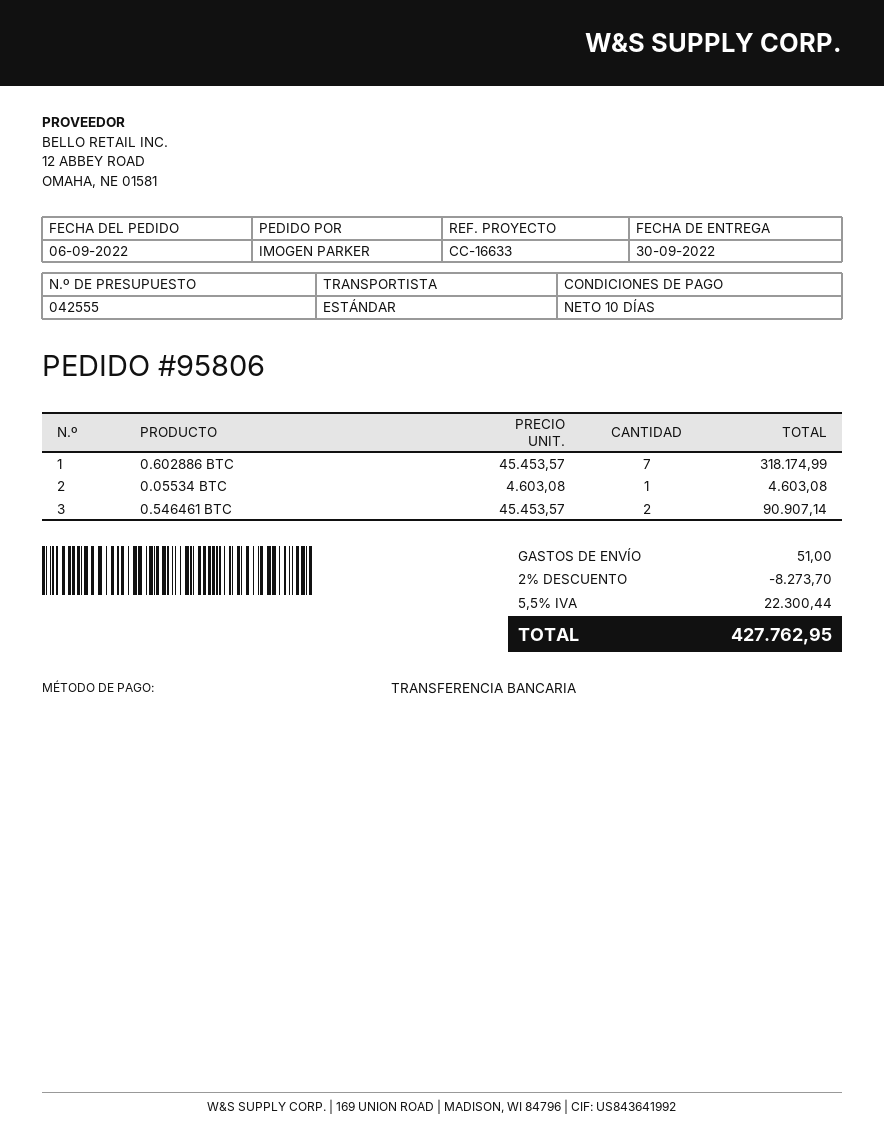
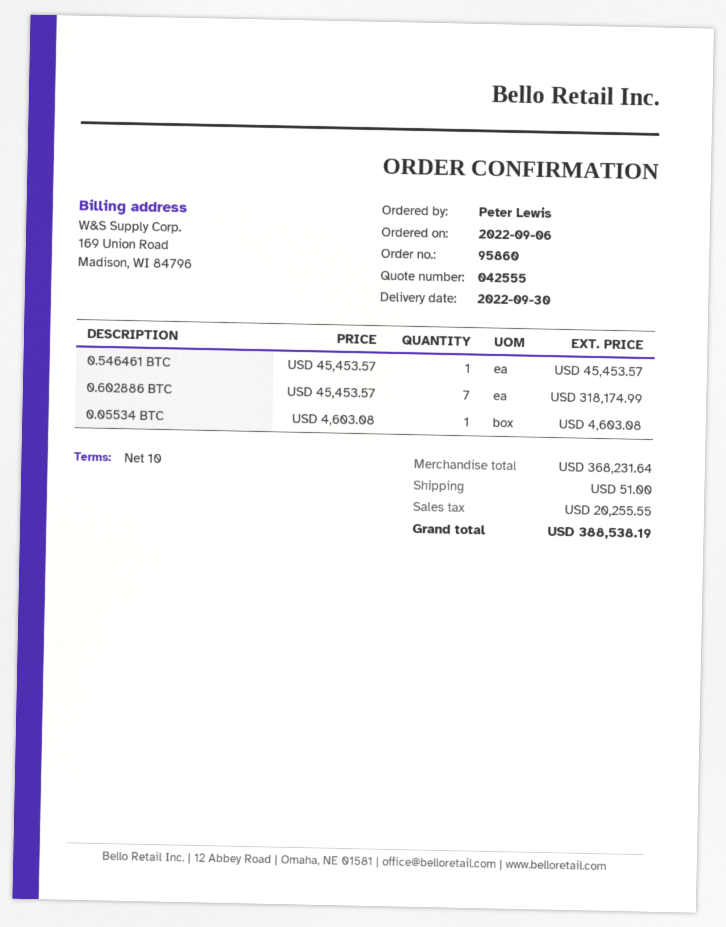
order number: 95806 -> 95860
ordered by: IMOGEN PARKER -> Peter Lewis
0.546461 BTC: 2 x 45453.57 = 90907.14 -> 1 x 45453.57 = 45453.57
discount: 2% = 8273.70 -> none
tax: 22300.44 -> 20255.55
total: 427762.95 -> 388538.19

